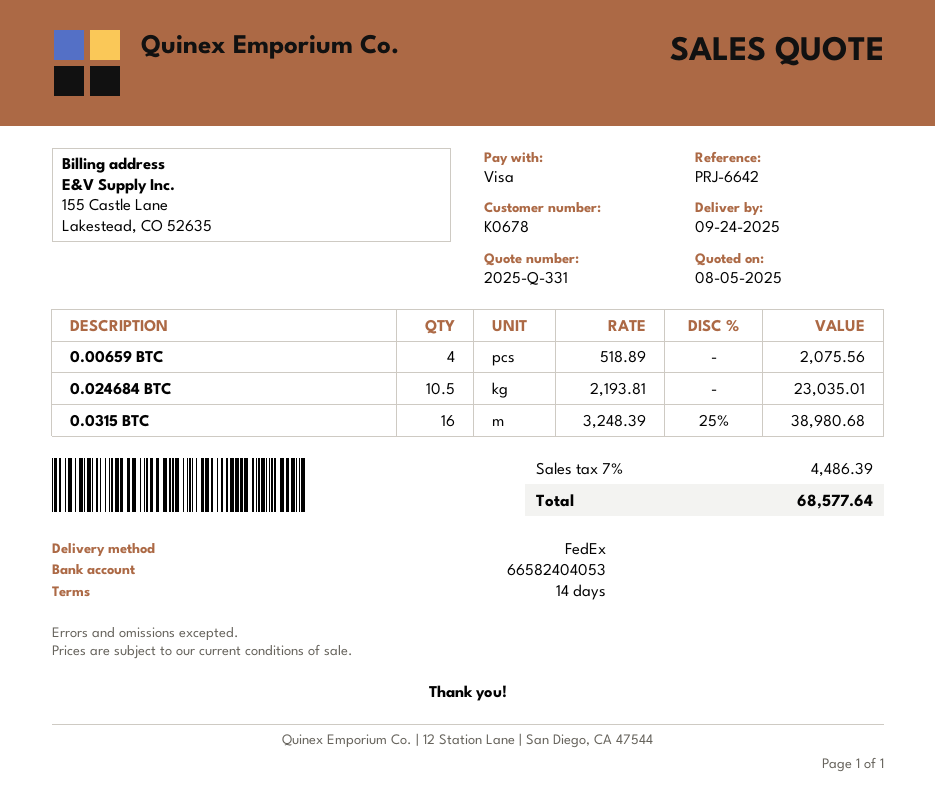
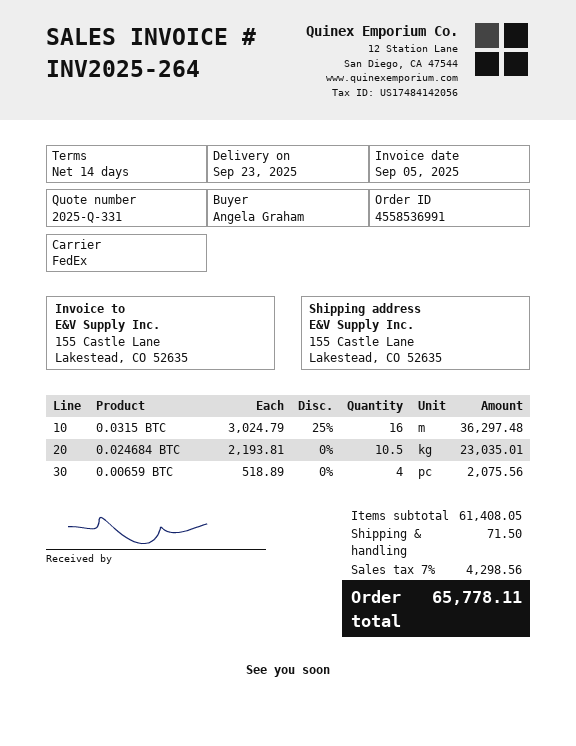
delivery date: 2025-09-24 -> 2025-09-23
0.0315 BTC: 16 x 3248.39 - 25% = 38980.68 -> 16 x 3024.79 - 25% = 36297.48
shipping: none -> 71.50
tax: 7% = 4486.39 -> 7% = 4298.56
total: 68577.64 -> 65778.11

